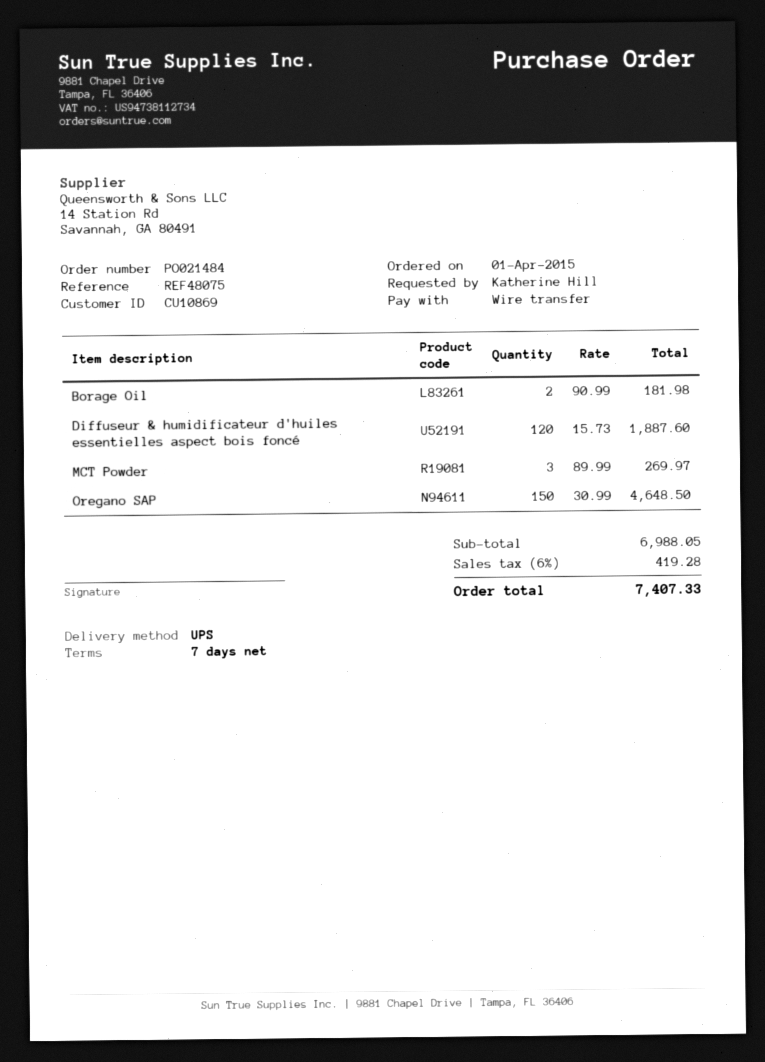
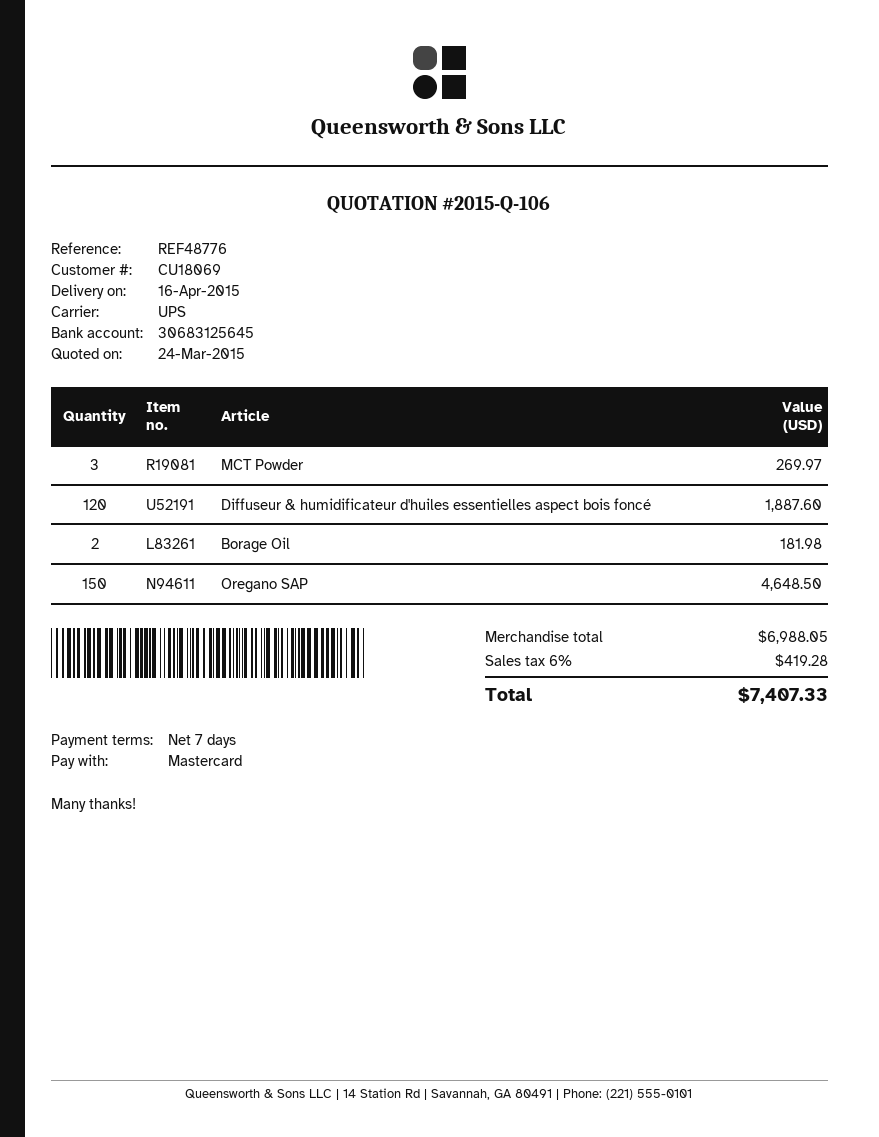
customer number: CU10869 -> CU18069
reference: REF48075 -> REF48776
payment method: bank transfer -> Mastercard

